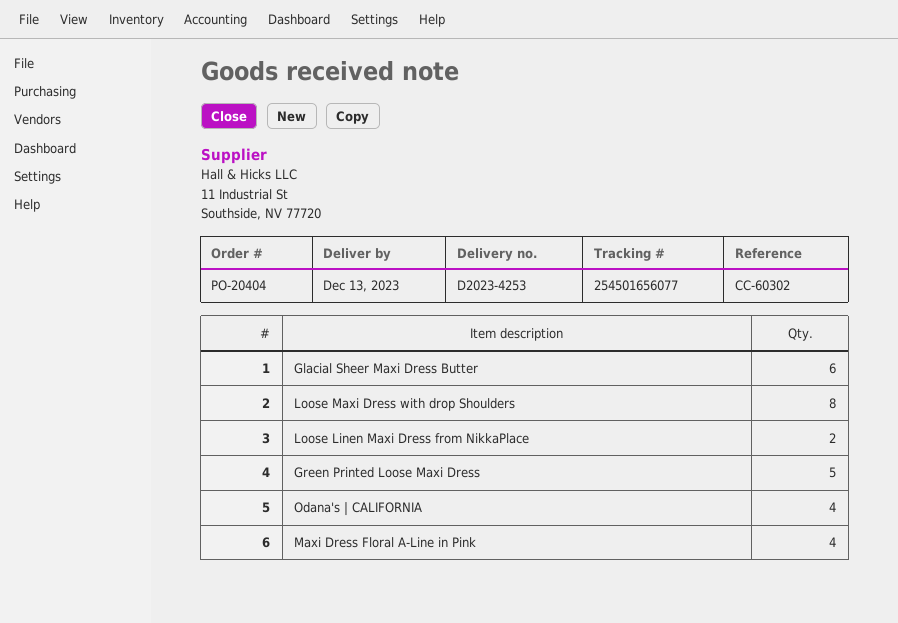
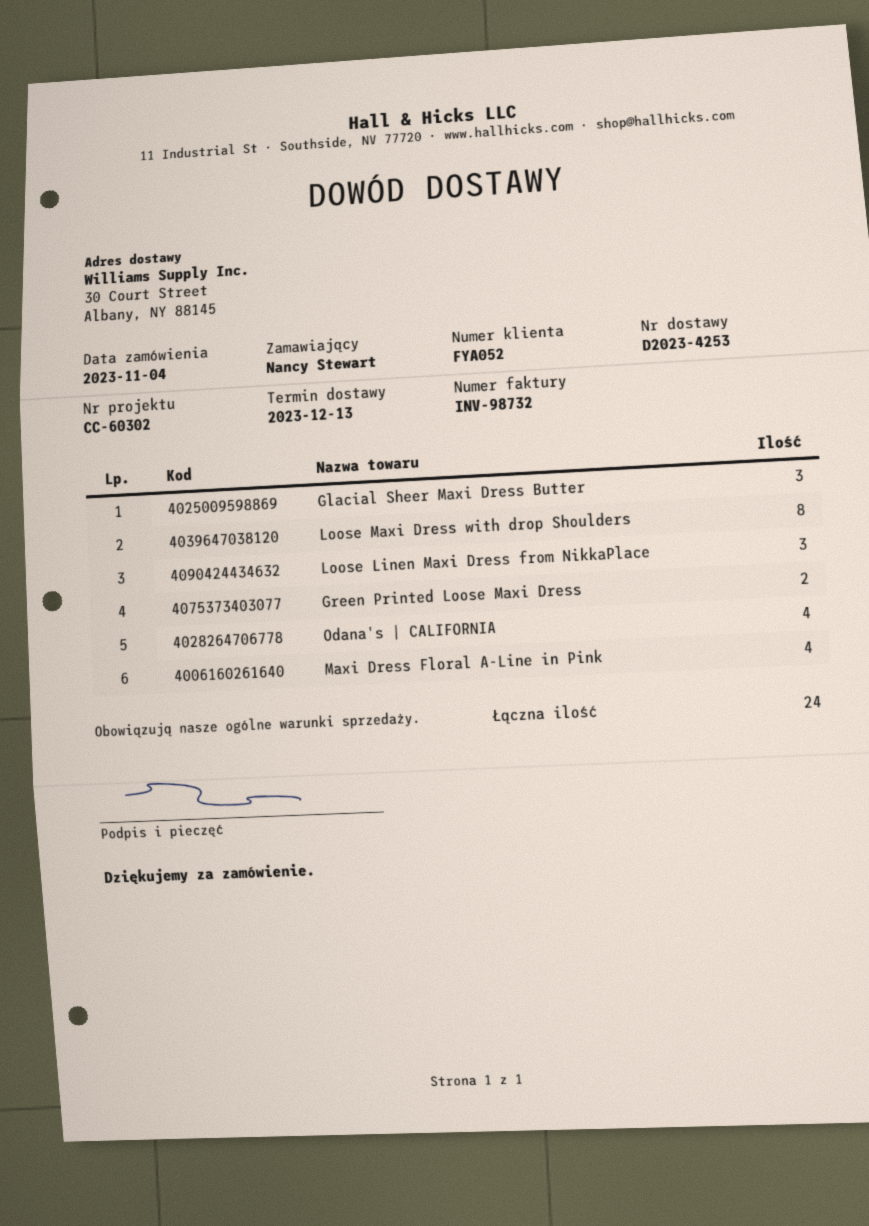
Glacial Sheer Maxi Dress Butter: 6 -> 3
Loose Linen Maxi Dress from NikkaPlace: 2 -> 3
Green Printed Loose Maxi Dress: 5 -> 2

